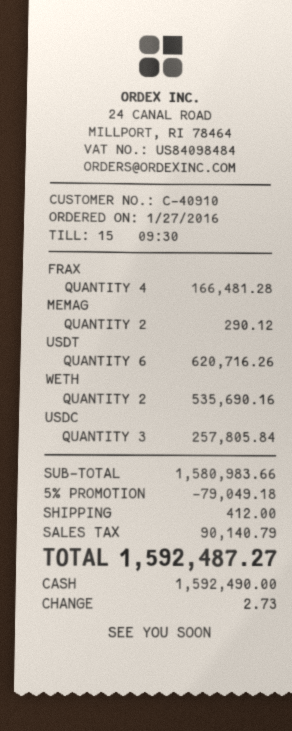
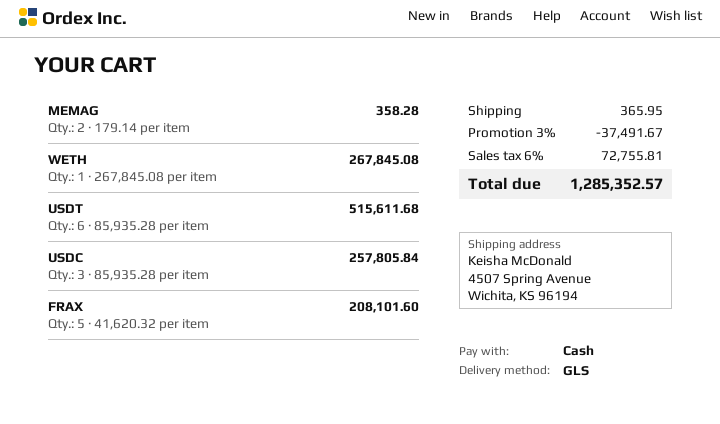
FRAX: 4 for 166481.28 -> 5 for 208101.60
MEMAG: 2 for 290.12 -> 2 for 358.28
USDT: 6 for 620716.26 -> 6 for 515611.68
WETH: 2 for 535690.16 -> 1 for 267845.08
discount: 5% = 79049.18 -> 3% = 37491.67
shipping: 412.00 -> 365.95
tax: 90140.79 -> 72755.81
total: 1592487.27 -> 1285352.57

